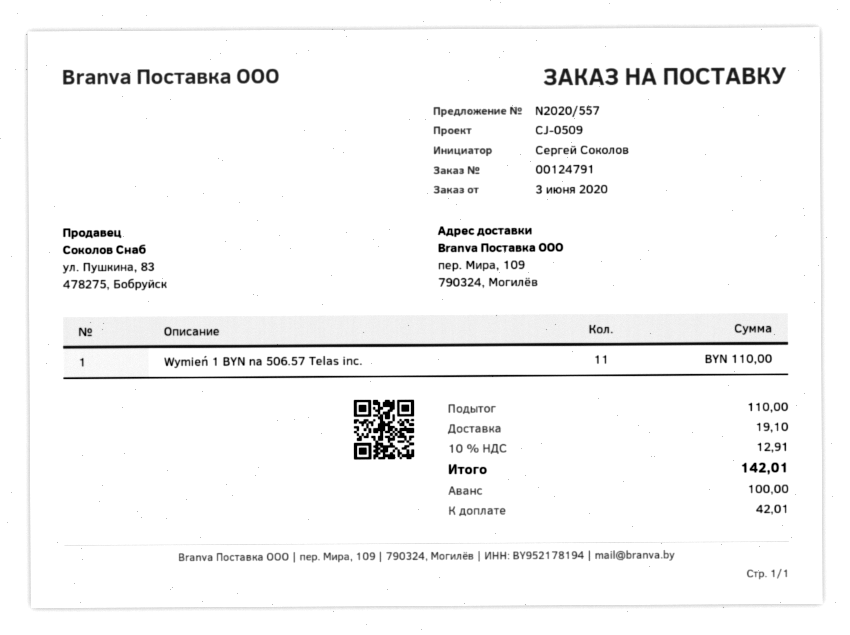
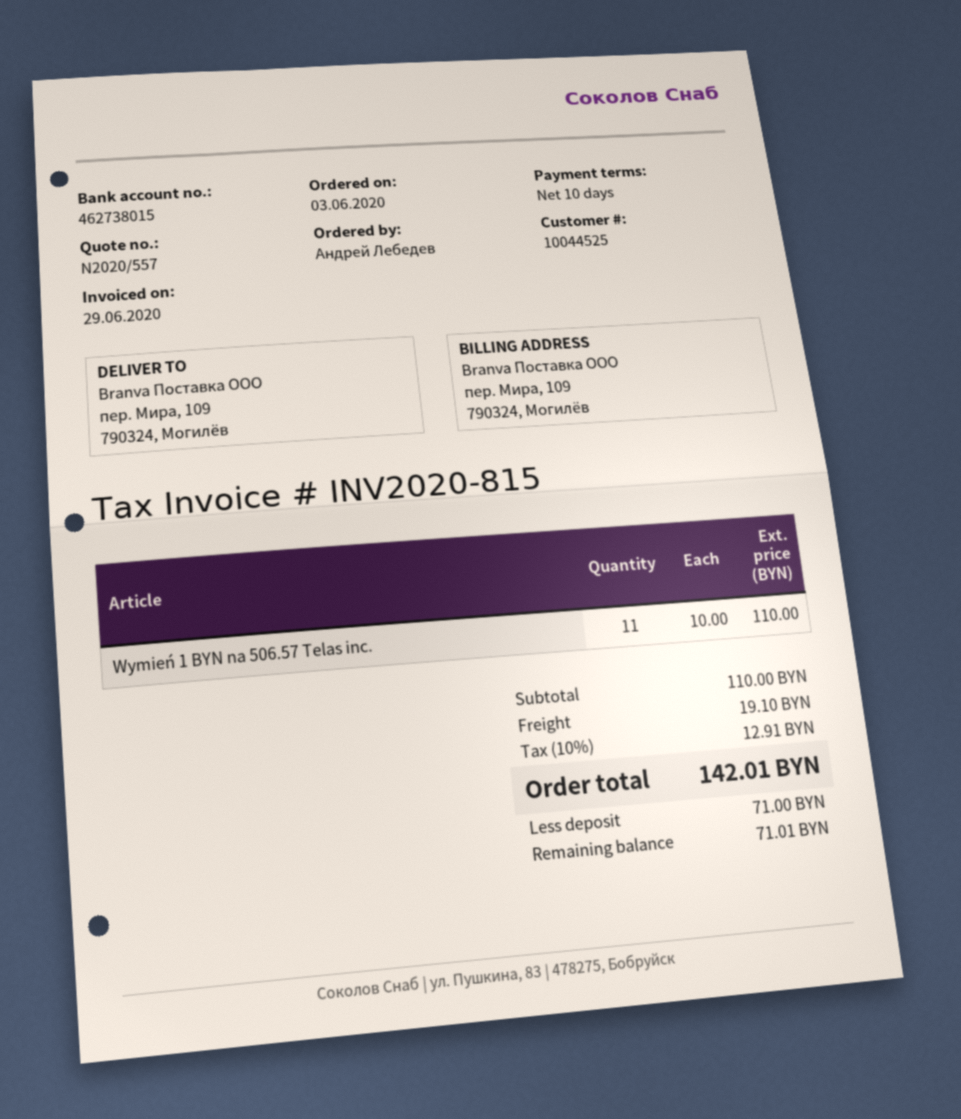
ordered by: Сергей Соколов -> Андрей Лебедев
deposit: 100.00 -> 71.00
balance: 42.01 -> 71.01

